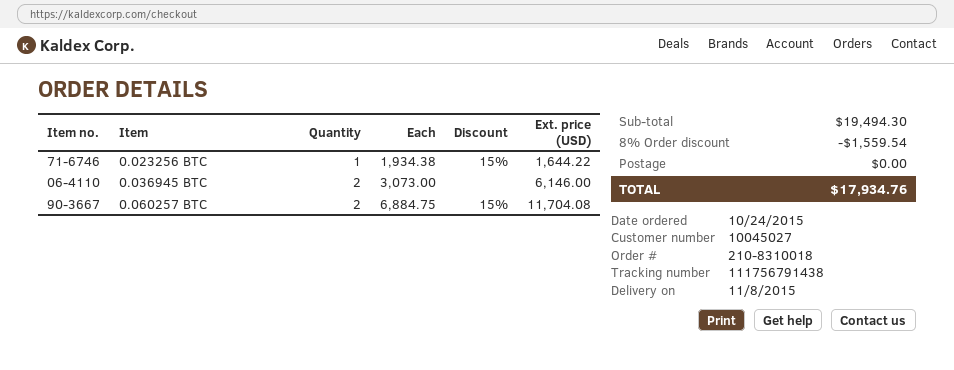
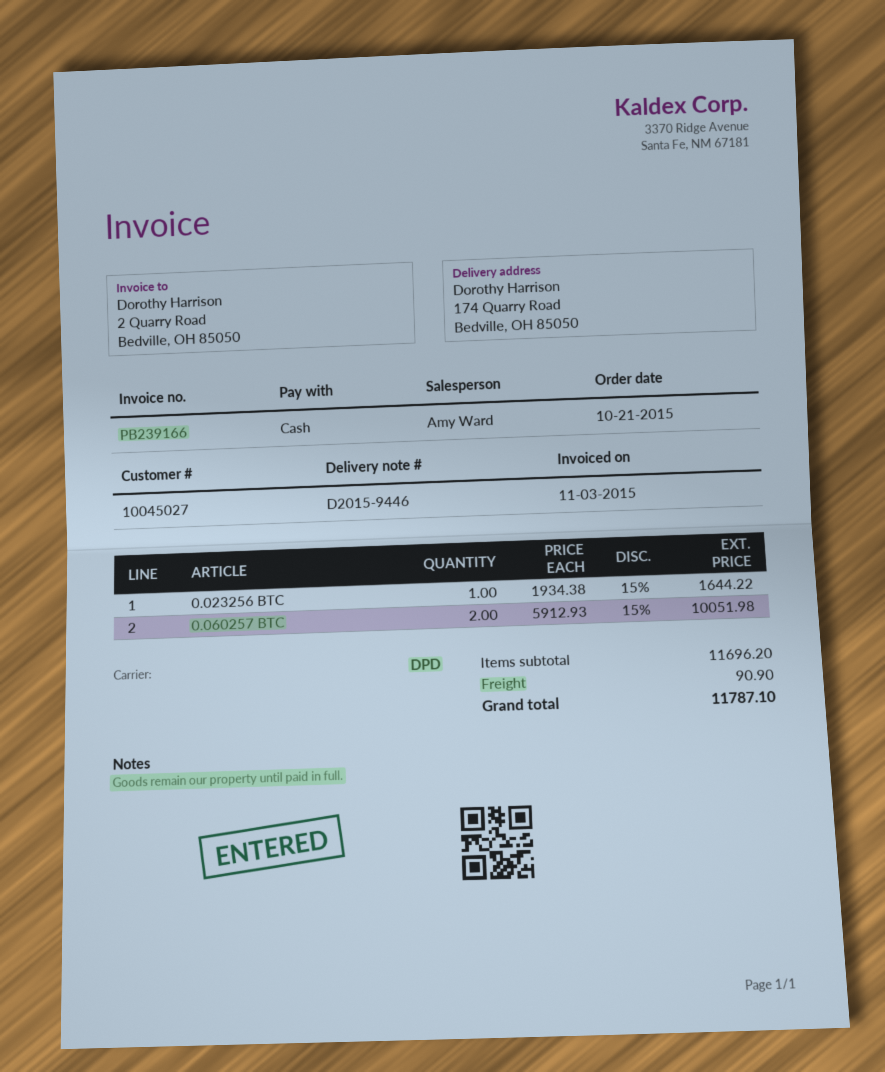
order date: 2015-10-24 -> 2015-10-21
0.036945 BTC: 2 x 3073.00 = 6146.00 -> none
0.060257 BTC: 2 x 6884.75 - 15% = 11704.08 -> 2 x 5912.93 - 15% = 10051.98
subtotal: 19494.30 -> 11696.20
discount: 8% = 1559.54 -> none
shipping: 0.00 -> 90.90
total: 17934.76 -> 11787.10

